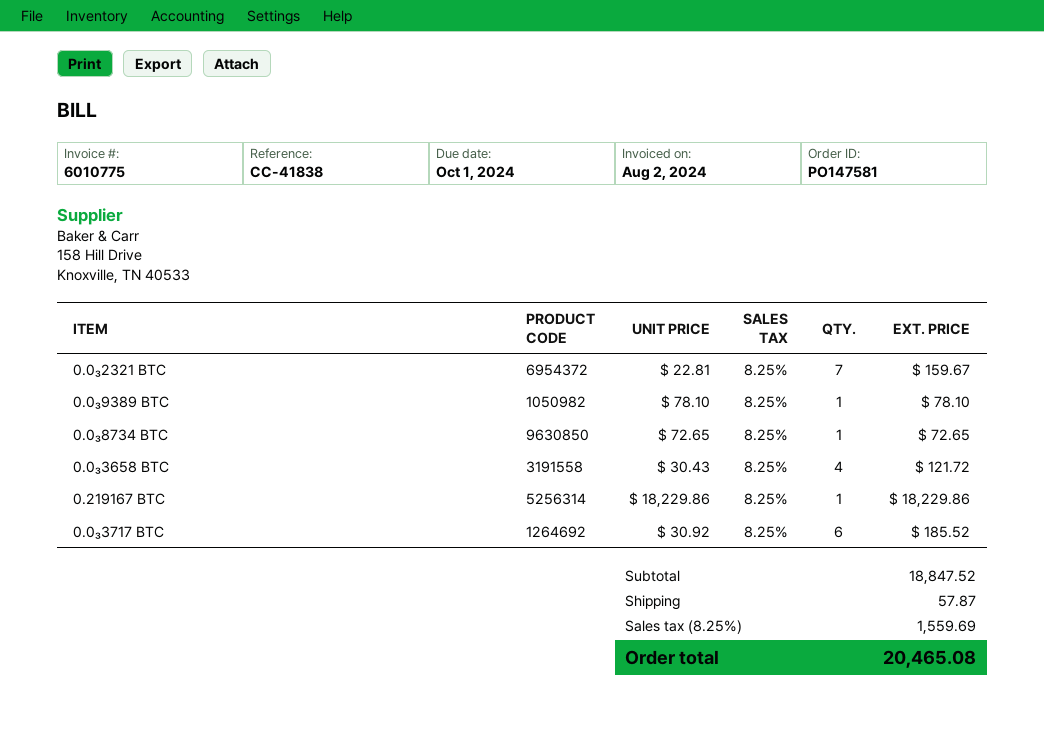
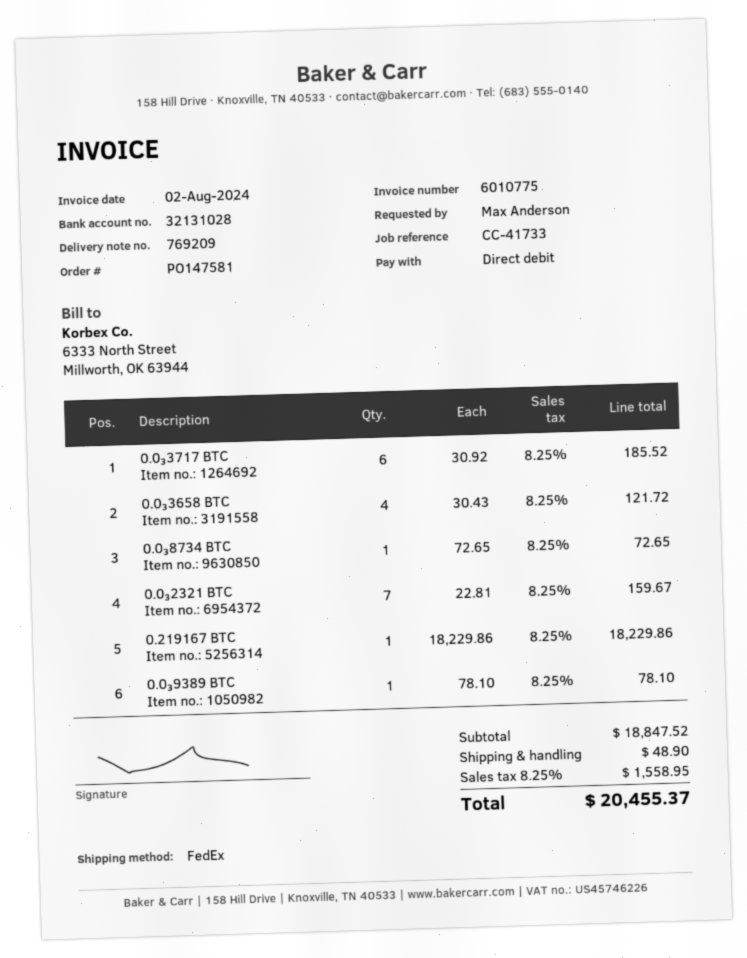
reference: CC-41838 -> CC-41733
shipping: 57.87 -> 48.90
tax: 8.25% = 1559.69 -> 8.25% = 1558.95
total: 20465.08 -> 20455.37

